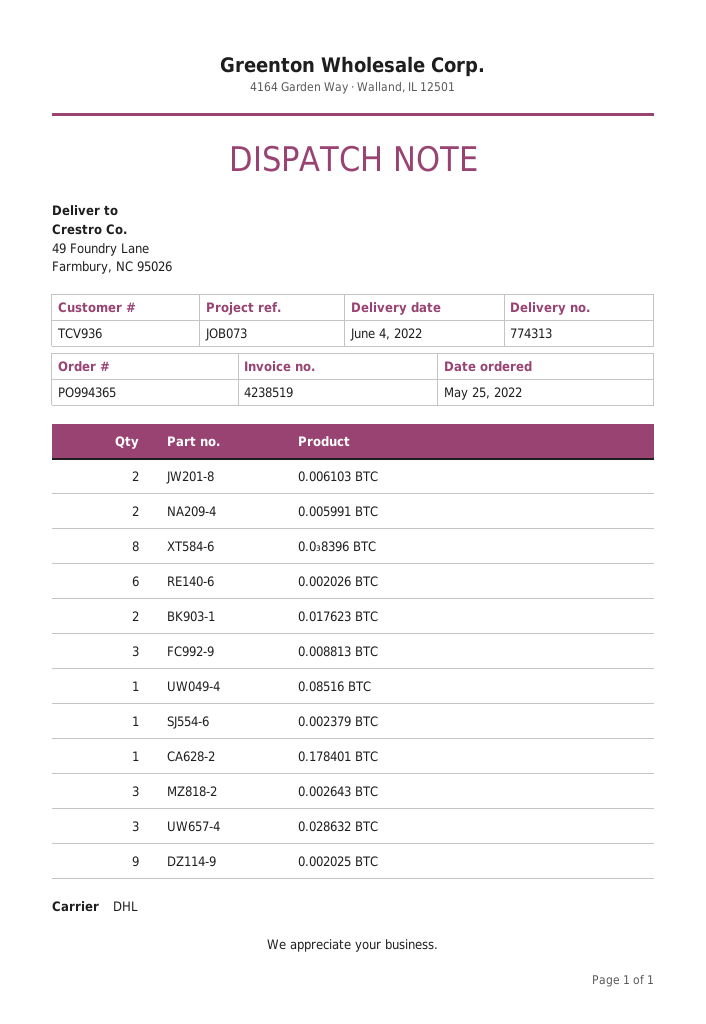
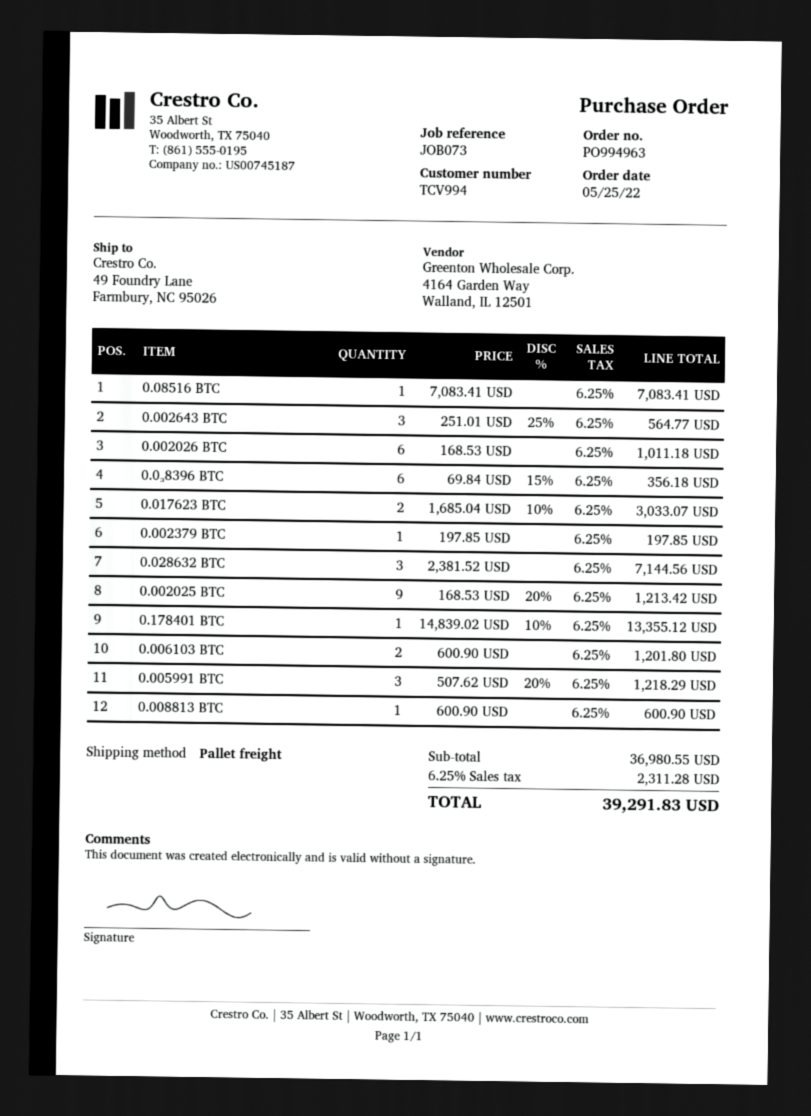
order number: PO994365 -> PO994963
customer number: TCV936 -> TCV994
shipping method: DHL -> pallet freight
0.005991 BTC: 2 -> 3
0.0₃8396 BTC: 8 -> 6
0.008813 BTC: 3 -> 1

